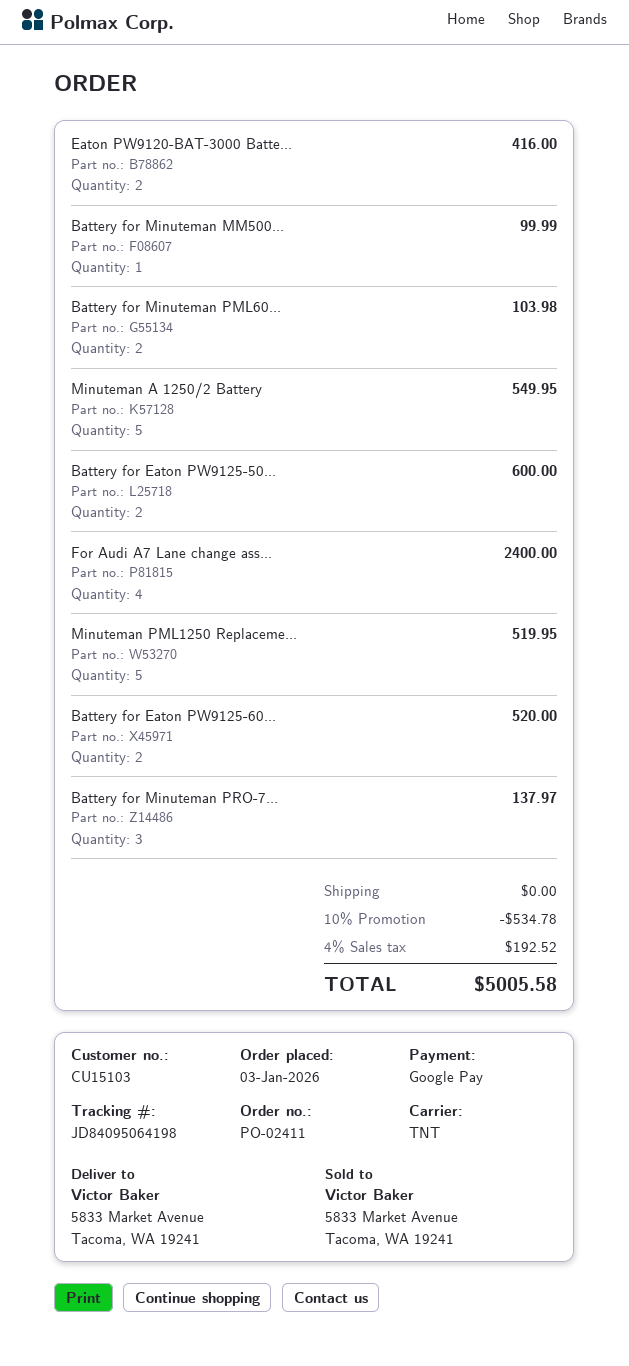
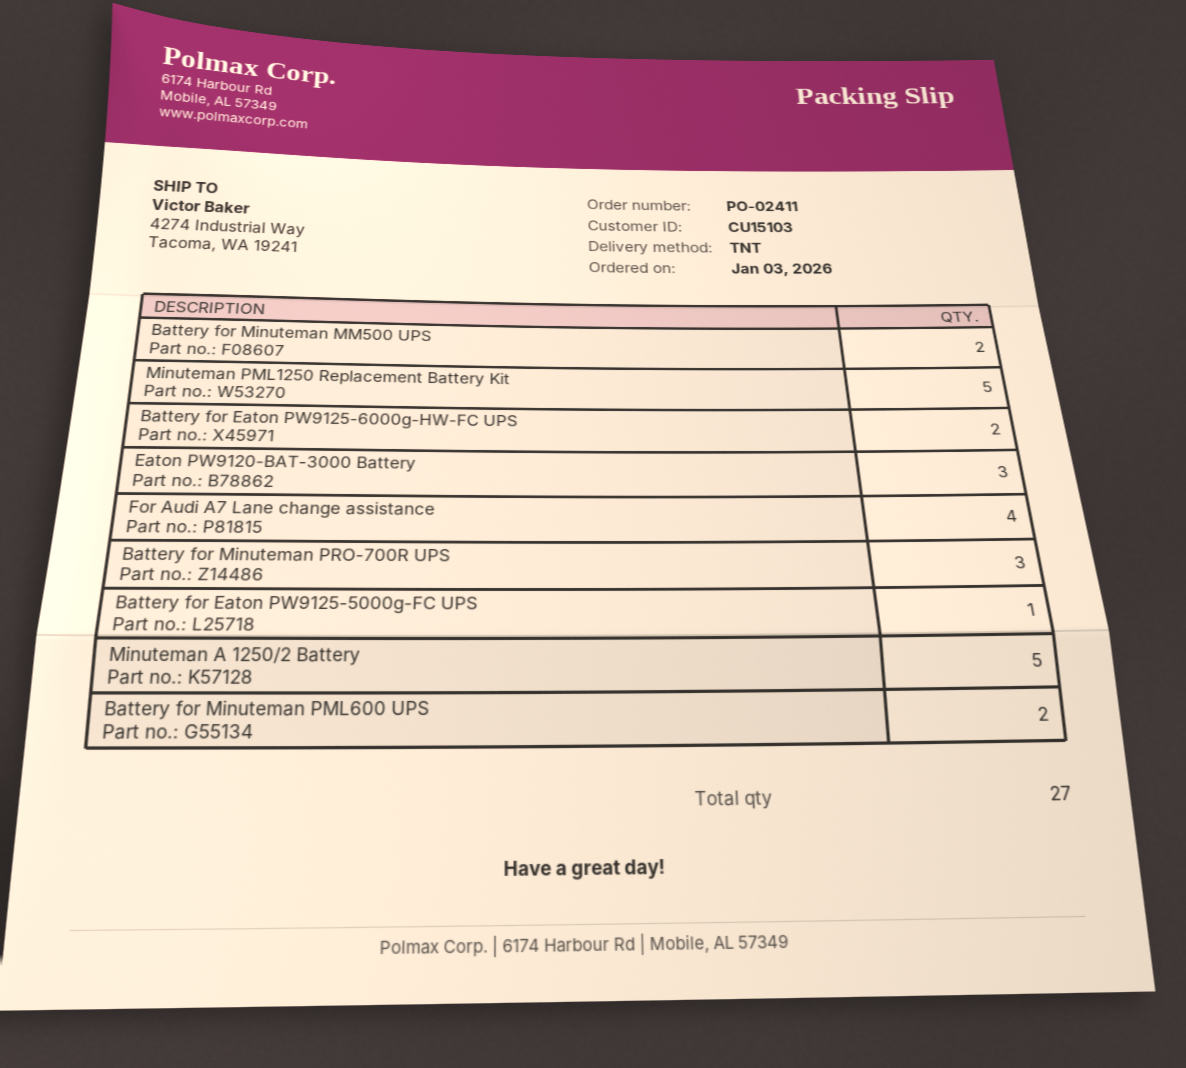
ship to: 5833 Market Avenue, Tacoma, WA 19241 -> 4274 Industrial Way, Tacoma, WA 19241
Eaton PW9120-BAT-3000 Batte...: 2 -> 3
Battery for Minuteman MM500...: 1 -> 2
Battery for Eaton PW9125-50...: 2 -> 1

